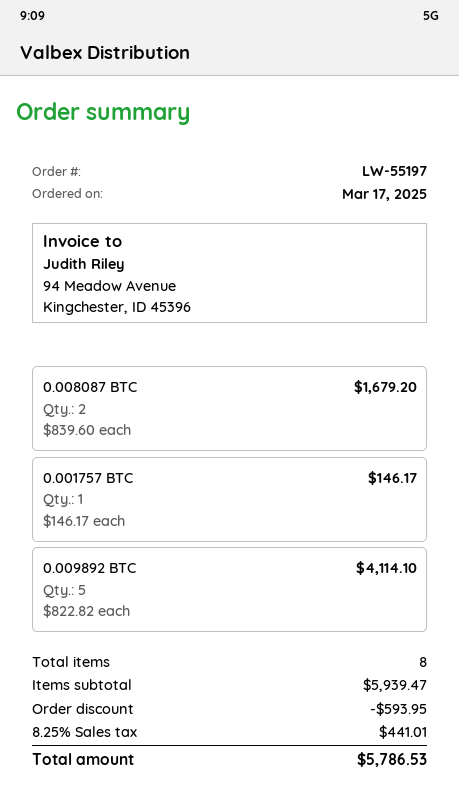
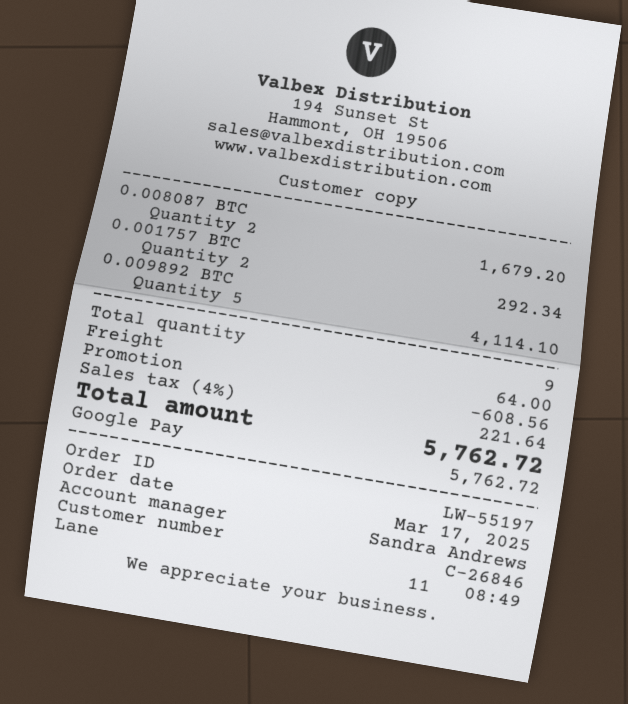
0.001757 BTC: 1 for 146.17 -> 2 for 292.34
total quantity: 8 -> 9
discount: 593.95 -> 608.56
shipping: none -> 64.00
tax: 8.25% = 441.01 -> 4% = 221.64
total: 5786.53 -> 5762.72

